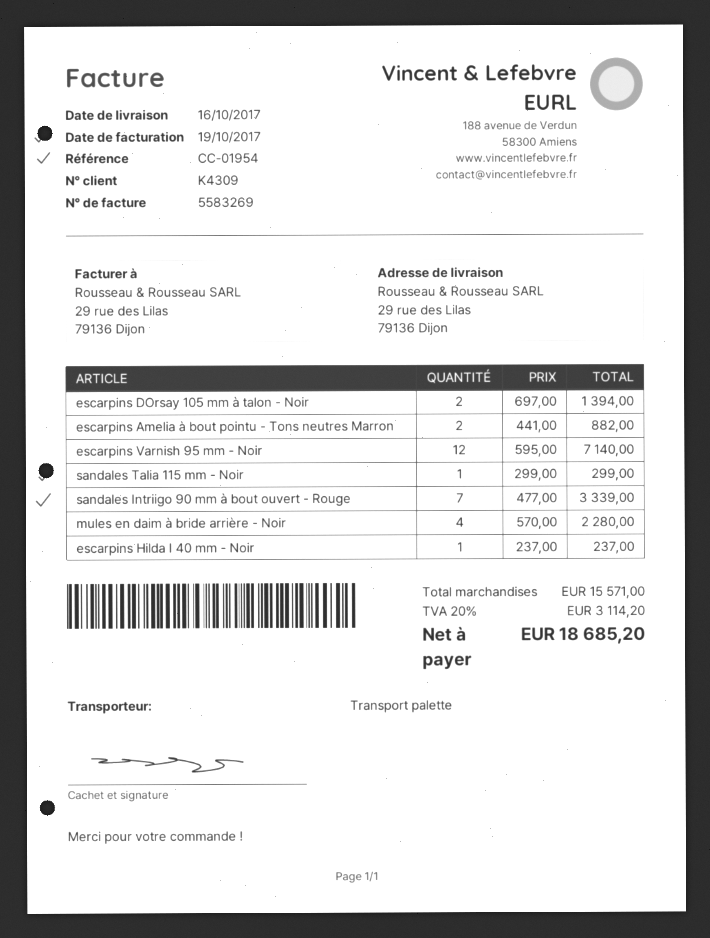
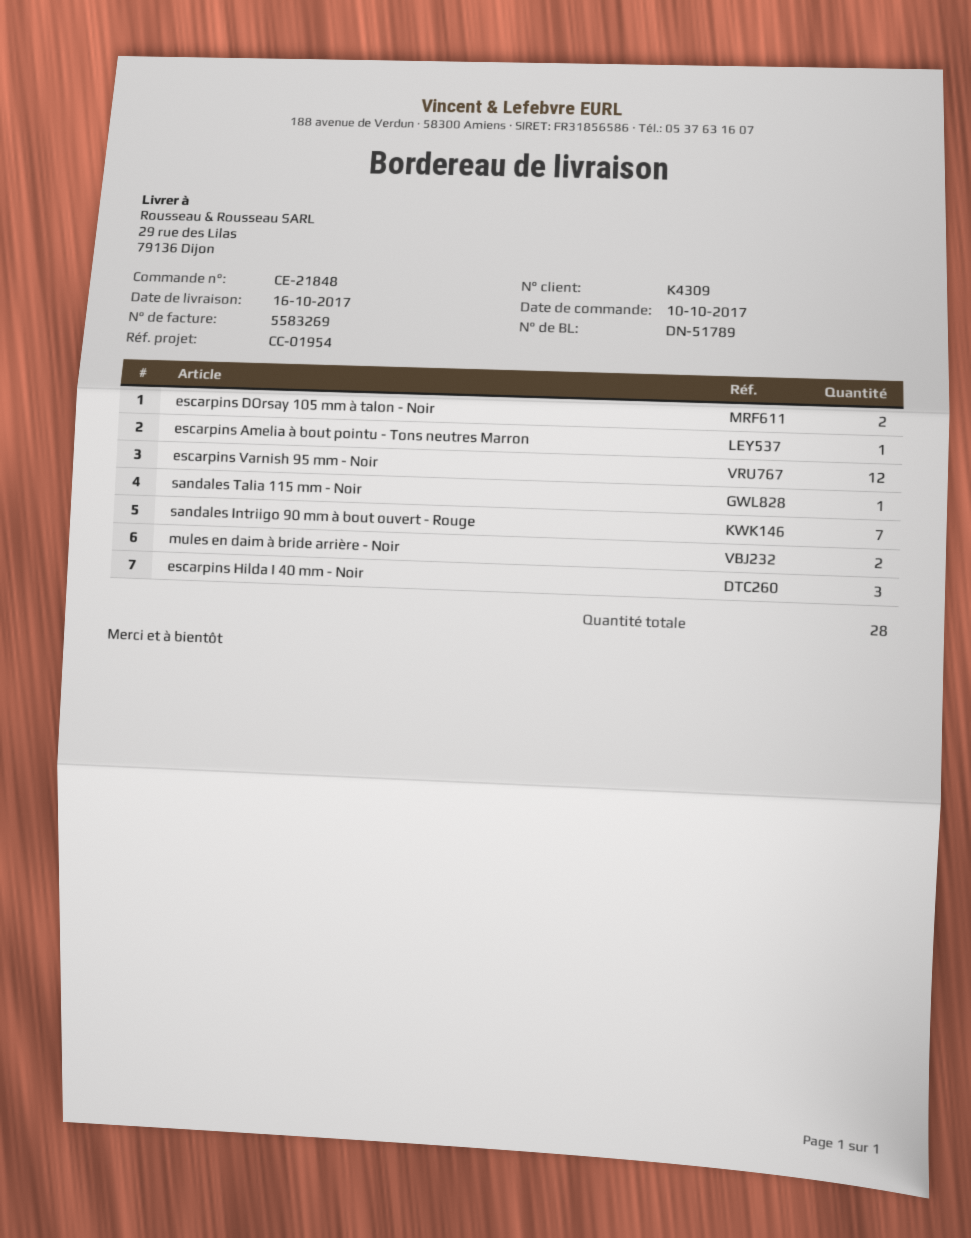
escarpins Amelia à bout pointu - Tons neutres Marron: 2 -> 1
mules en daim à bride arrière - Noir: 4 -> 2
escarpins Hilda I 40 mm - Noir: 1 -> 3

